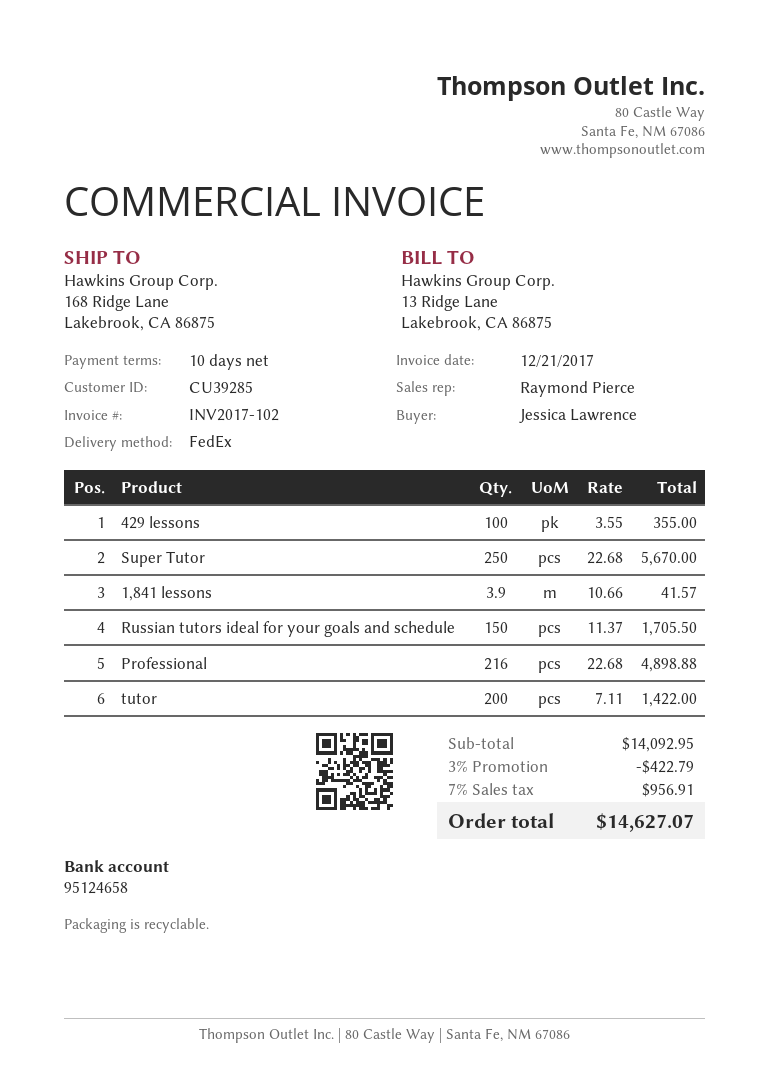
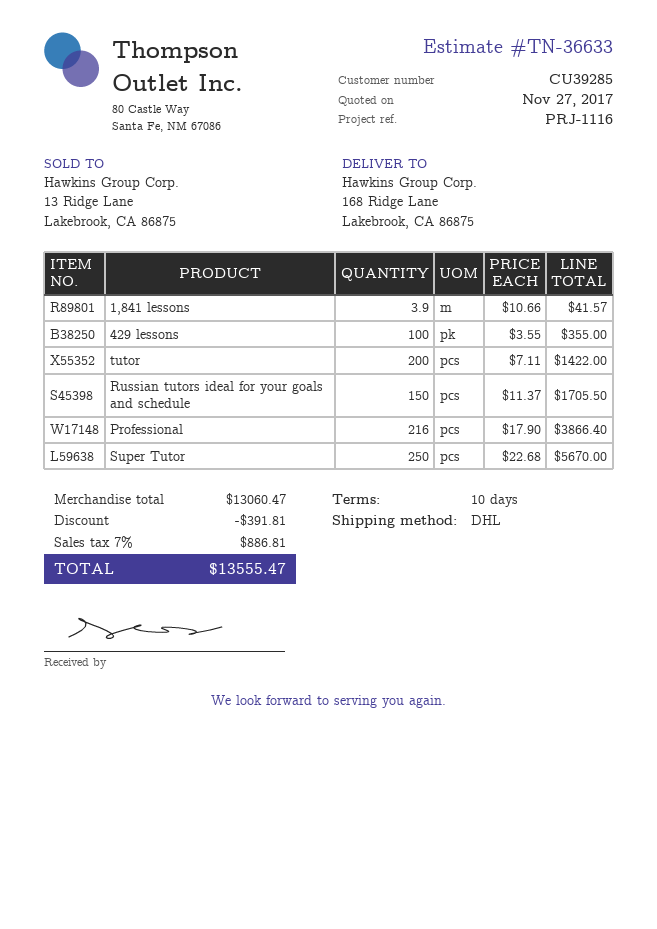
shipping method: FedEx -> DHL
Professional: 216 x 22.68 = 4898.88 -> 216 x 17.90 = 3866.40
subtotal: 14092.95 -> 13060.47
discount: 422.79 -> 391.81
tax: 7% = 956.91 -> 7% = 886.81
total: 14627.07 -> 13555.47

